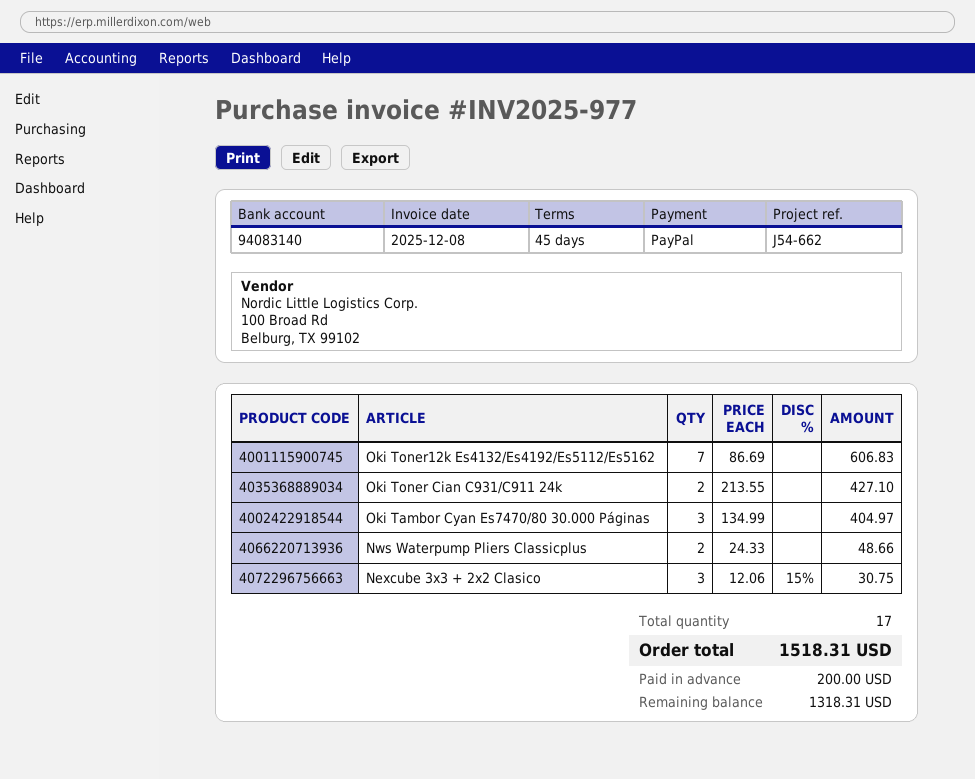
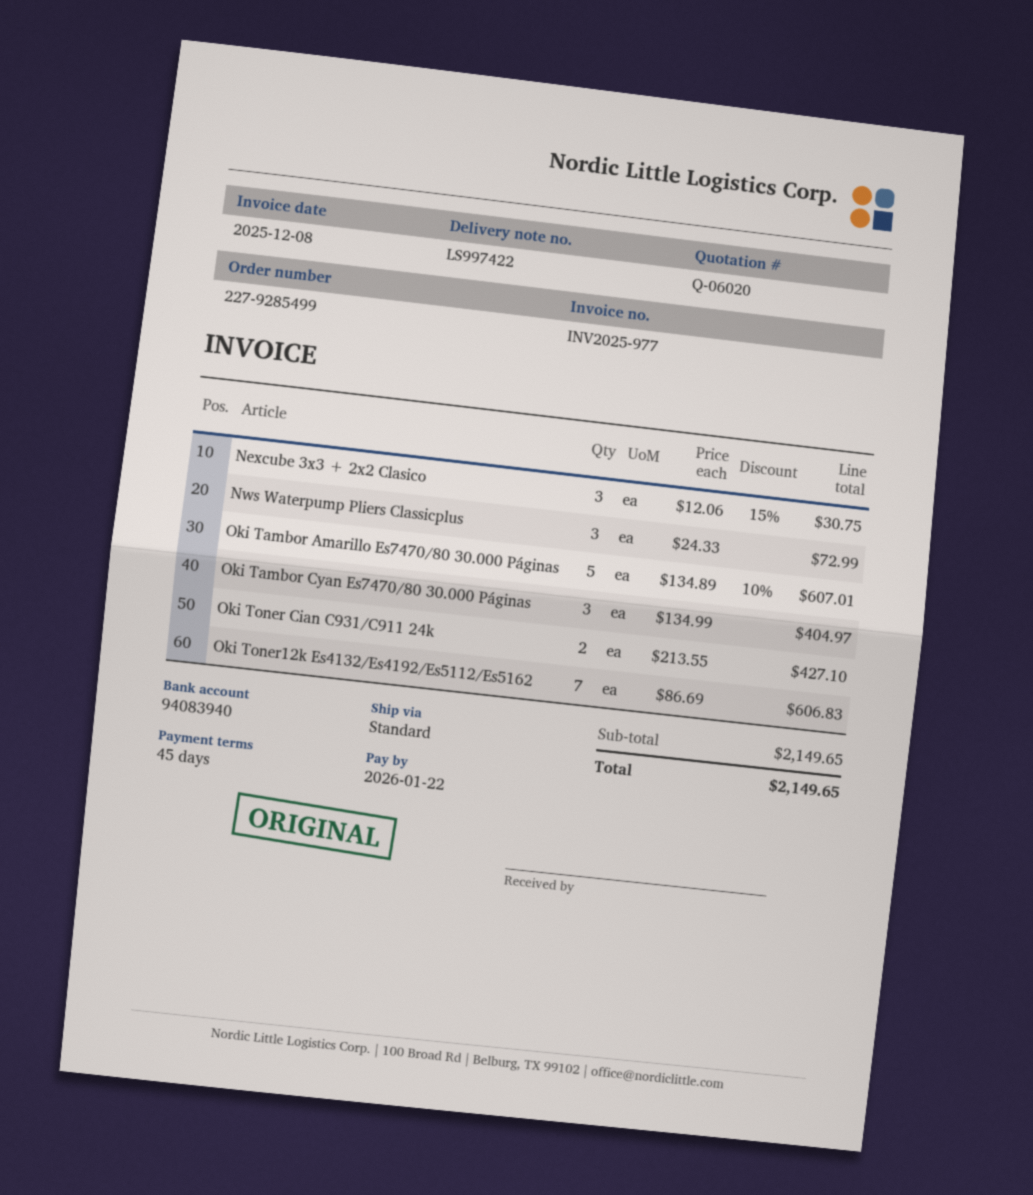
bank account: 94083140 -> 94083940
Nws Waterpump Pliers Classicplus: 2 x 24.33 = 48.66 -> 3 x 24.33 = 72.99
Oki Tambor Amarillo Es7470/80 30.000 Páginas: none -> 5 x 134.89 - 10% = 607.01
total: 1518.31 -> 2149.65

